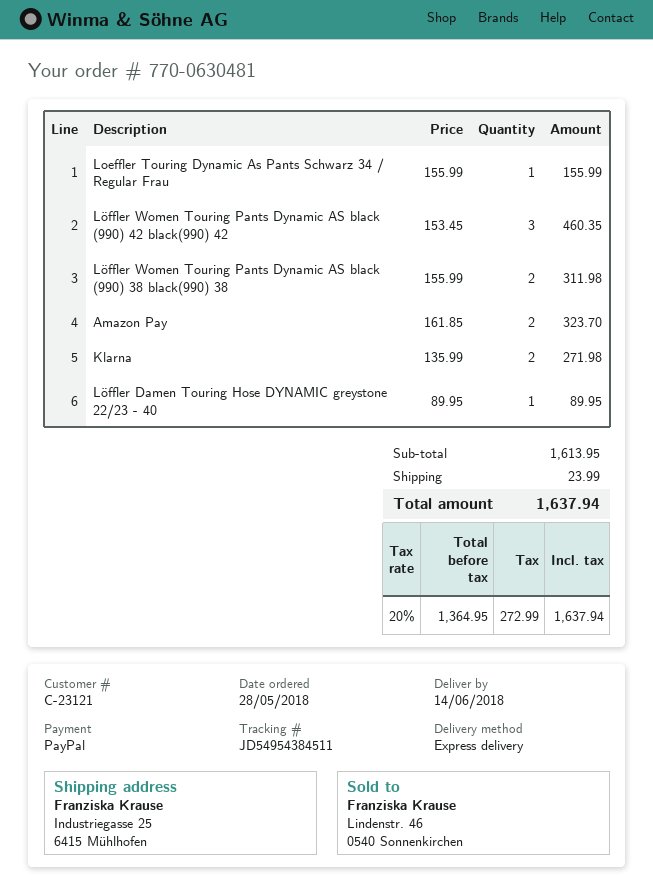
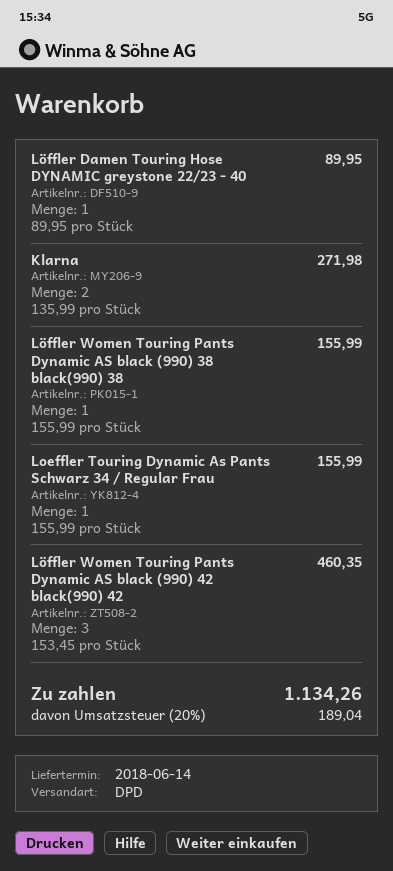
shipping method: express -> DPD
Löffler Women Touring Pants Dynamic AS black (990) 38 black(990) 38: 2 x 155.99 = 311.98 -> 1 x 155.99 = 155.99
Amazon Pay: 2 x 161.85 = 323.70 -> none
shipping: 23.99 -> none
tax: 20% = 272.99 -> 20% = 189.04
total: 1637.94 -> 1134.26

